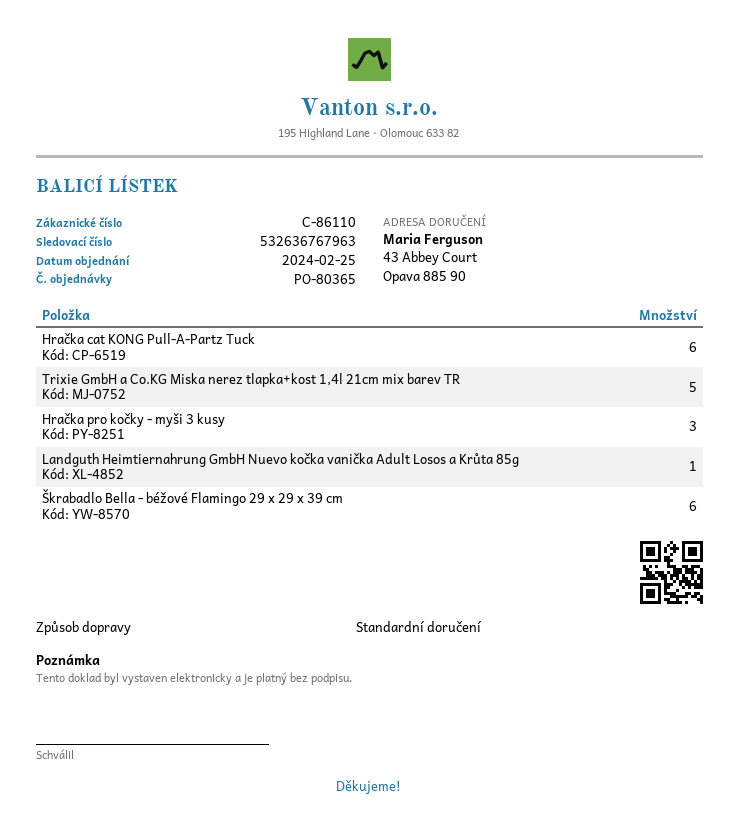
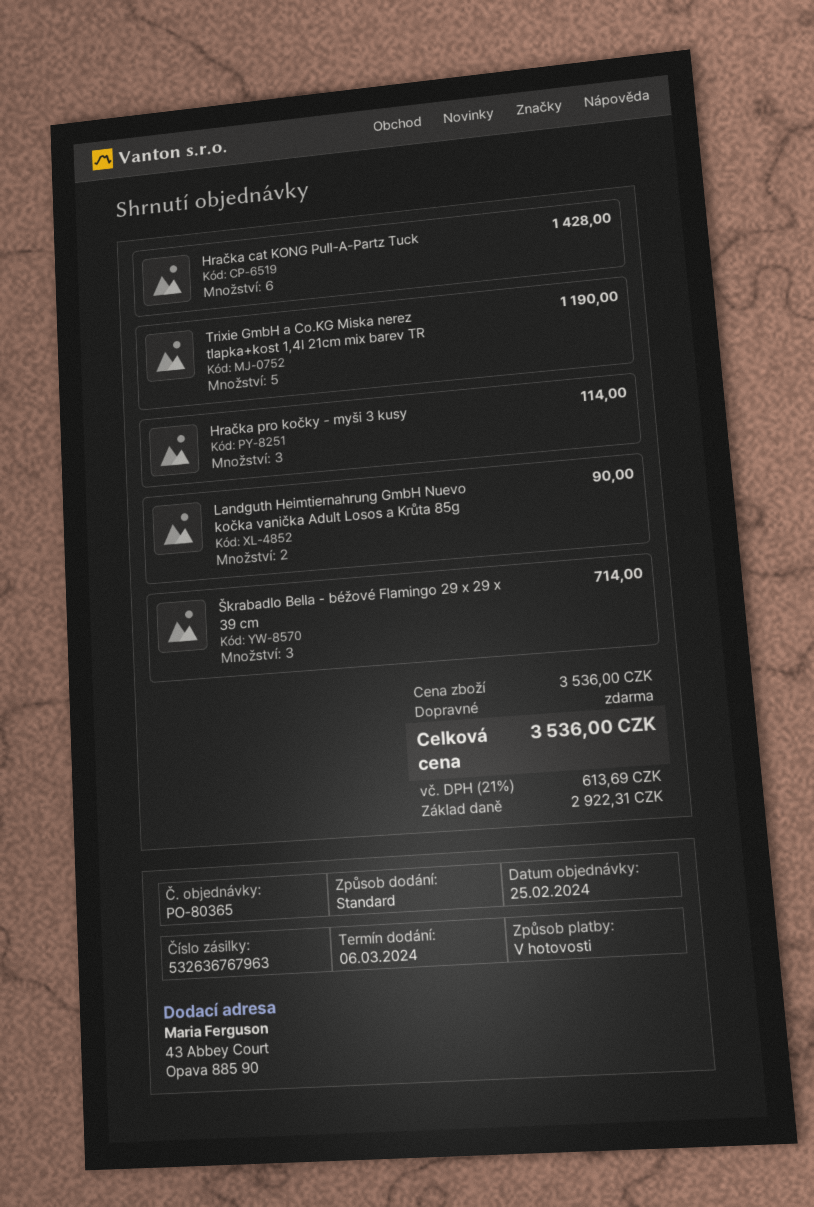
Landguth Heimtiernahrung GmbH Nuevo kočka vanička Adult Losos a Krůta 85g: 1 -> 2
Škrabadlo Bella - béžové Flamingo 29 x 29 x 39 cm: 6 -> 3

